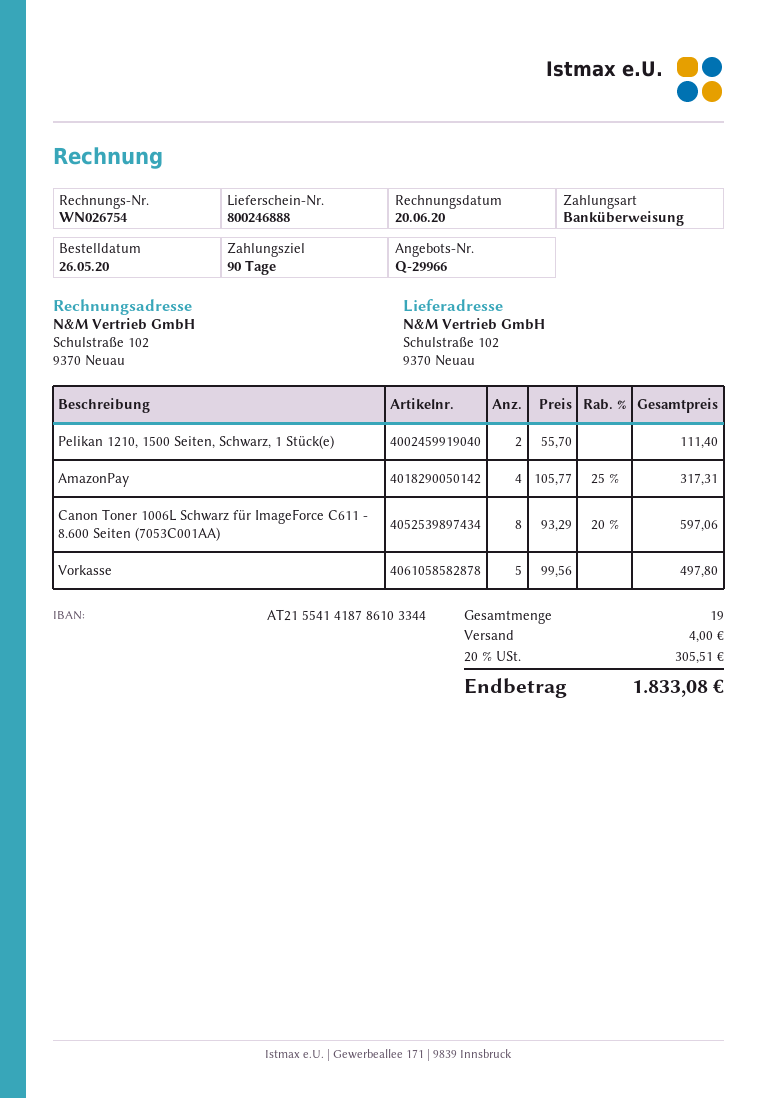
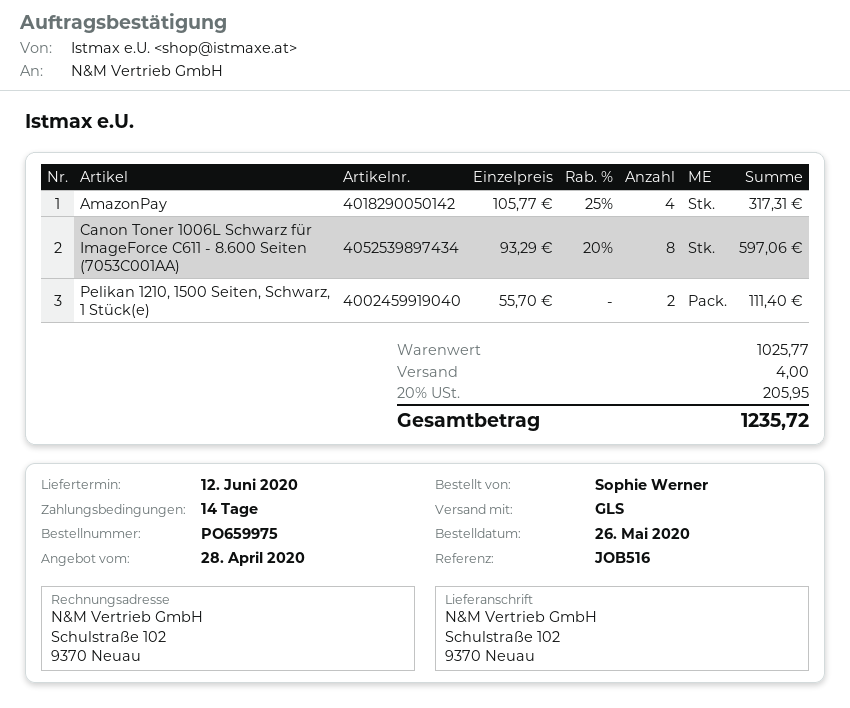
payment terms: 90 days -> 14 days
Vorkasse: 5 x 99.56 = 497.80 -> none
tax: 20% = 305.51 -> 20% = 205.95
total: 1833.08 -> 1235.72

